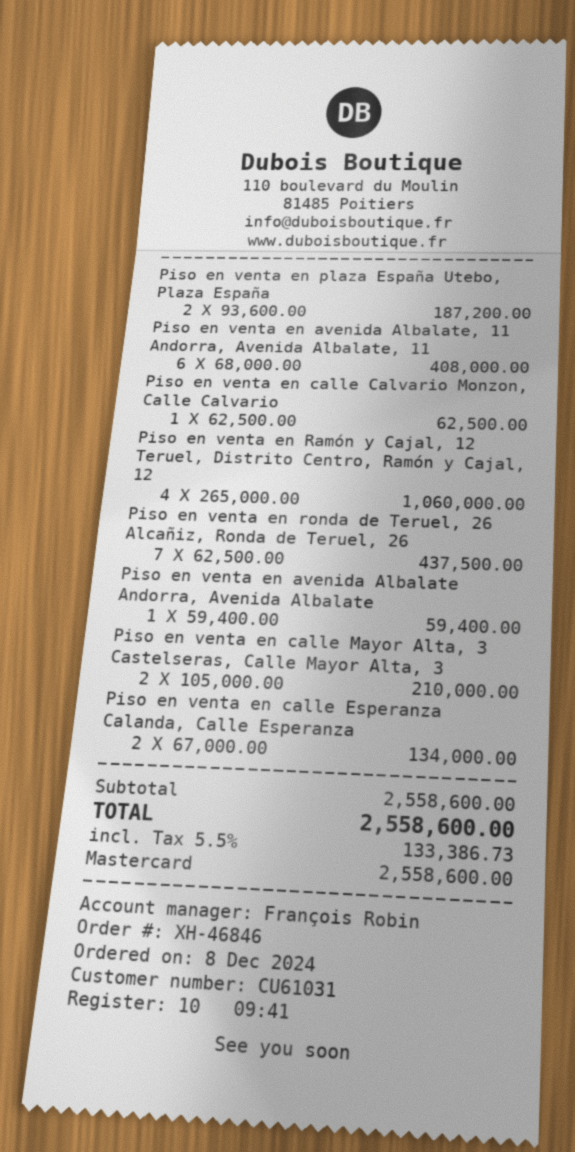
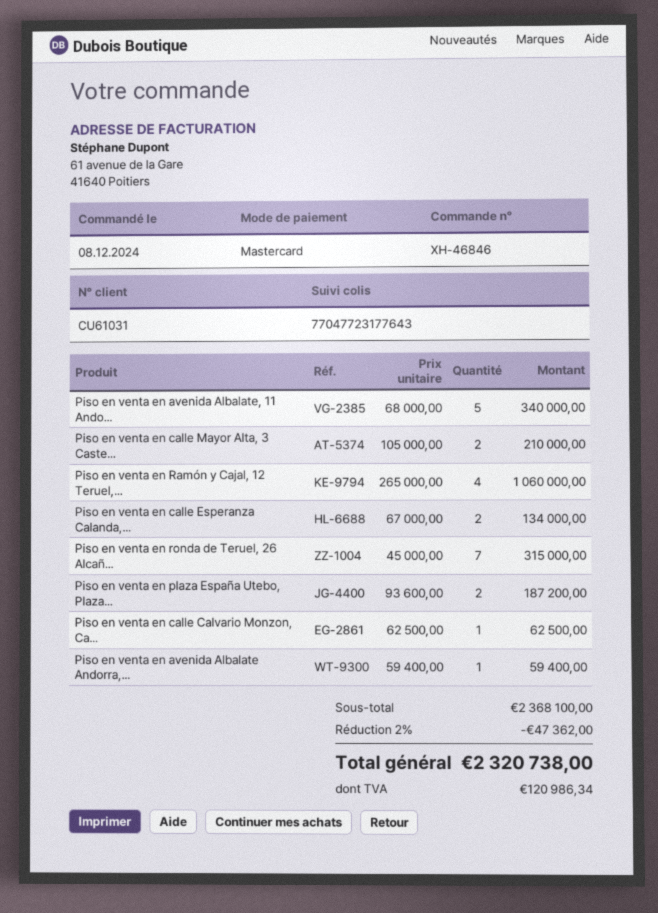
Piso en venta en avenida Albalate, 11 Andorra, Avenida Albalate, 11: 6 x 68000.00 = 408000.00 -> 5 x 68000.00 = 340000.00
Piso en venta en ronda de Teruel, 26 Alcañiz, Ronda de Teruel, 26: 7 x 62500.00 = 437500.00 -> 7 x 45000.00 = 315000.00
subtotal: 2558600.00 -> 2368100.00
discount: none -> 2% = 47362.00
tax: 133386.73 -> 120986.34
total: 2558600.00 -> 2320738.00

